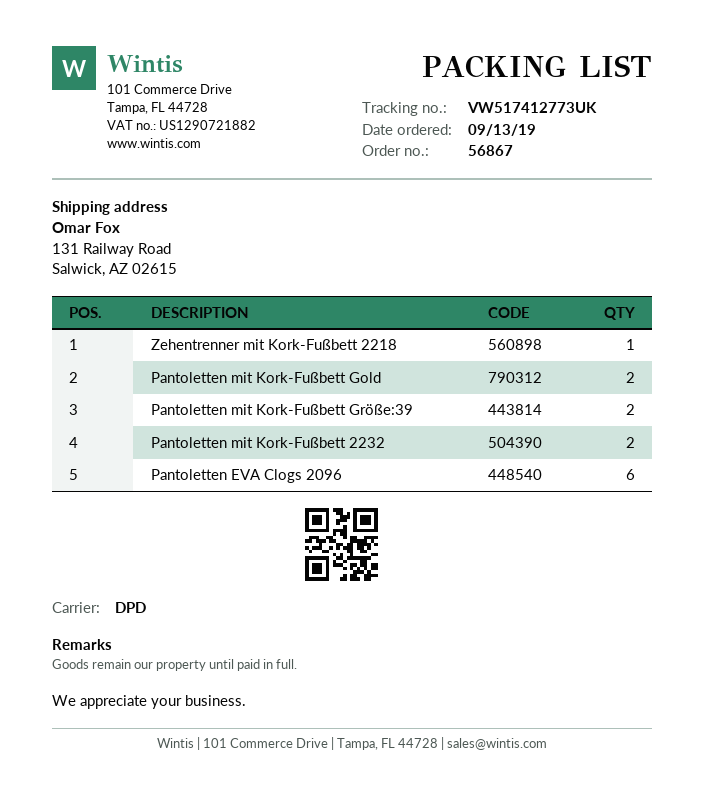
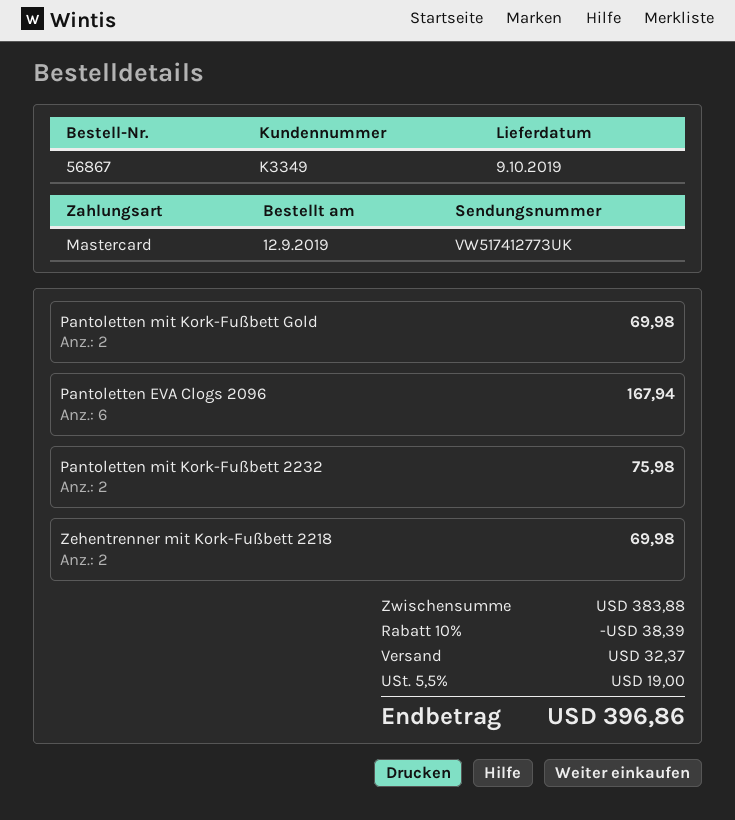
order date: 2019-09-13 -> 2019-09-12
Zehentrenner mit Kork-Fußbett 2218: 1 -> 2
Pantoletten mit Kork-Fußbett Größe:39: 2 -> none

